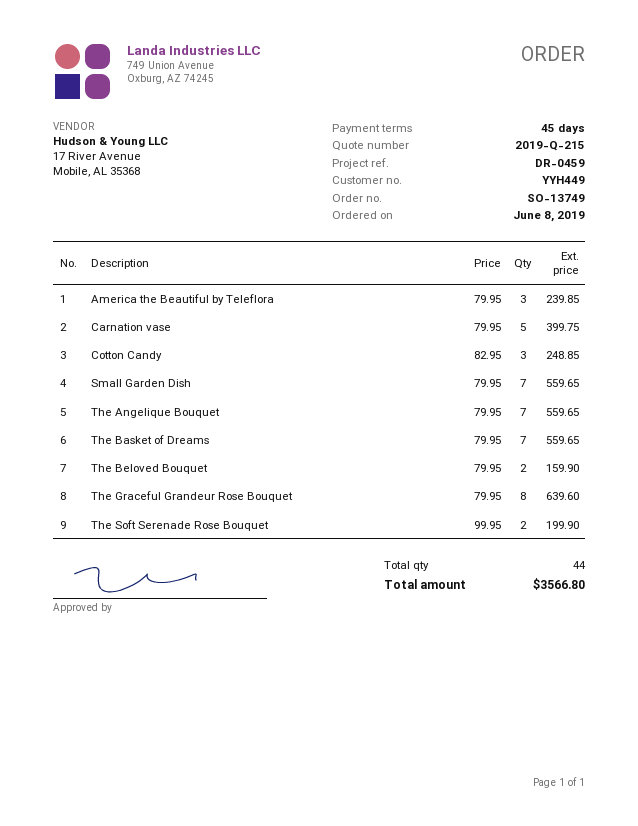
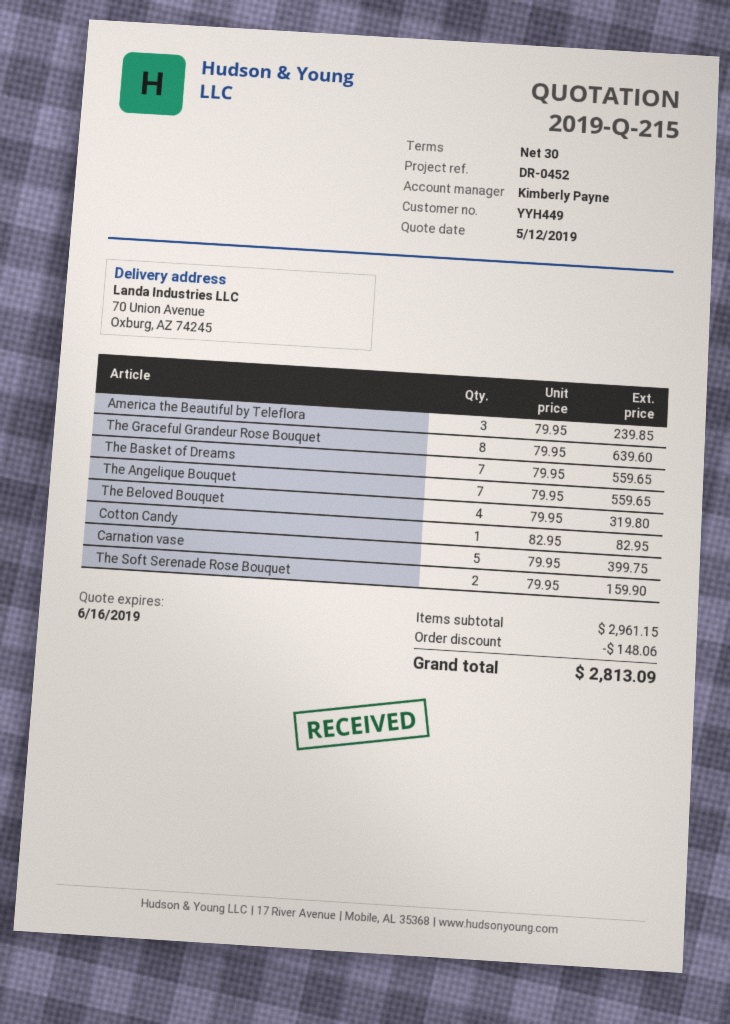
payment terms: 45 days -> 30 days
reference: DR-0459 -> DR-0452
Cotton Candy: 3 x 82.95 = 248.85 -> 1 x 82.95 = 82.95
Small Garden Dish: 7 x 79.95 = 559.65 -> none
The Beloved Bouquet: 2 x 79.95 = 159.90 -> 4 x 79.95 = 319.80
The Soft Serenade Rose Bouquet: 2 x 99.95 = 199.90 -> 2 x 79.95 = 159.90
discount: none -> 148.06
total: 3566.80 -> 2813.09

